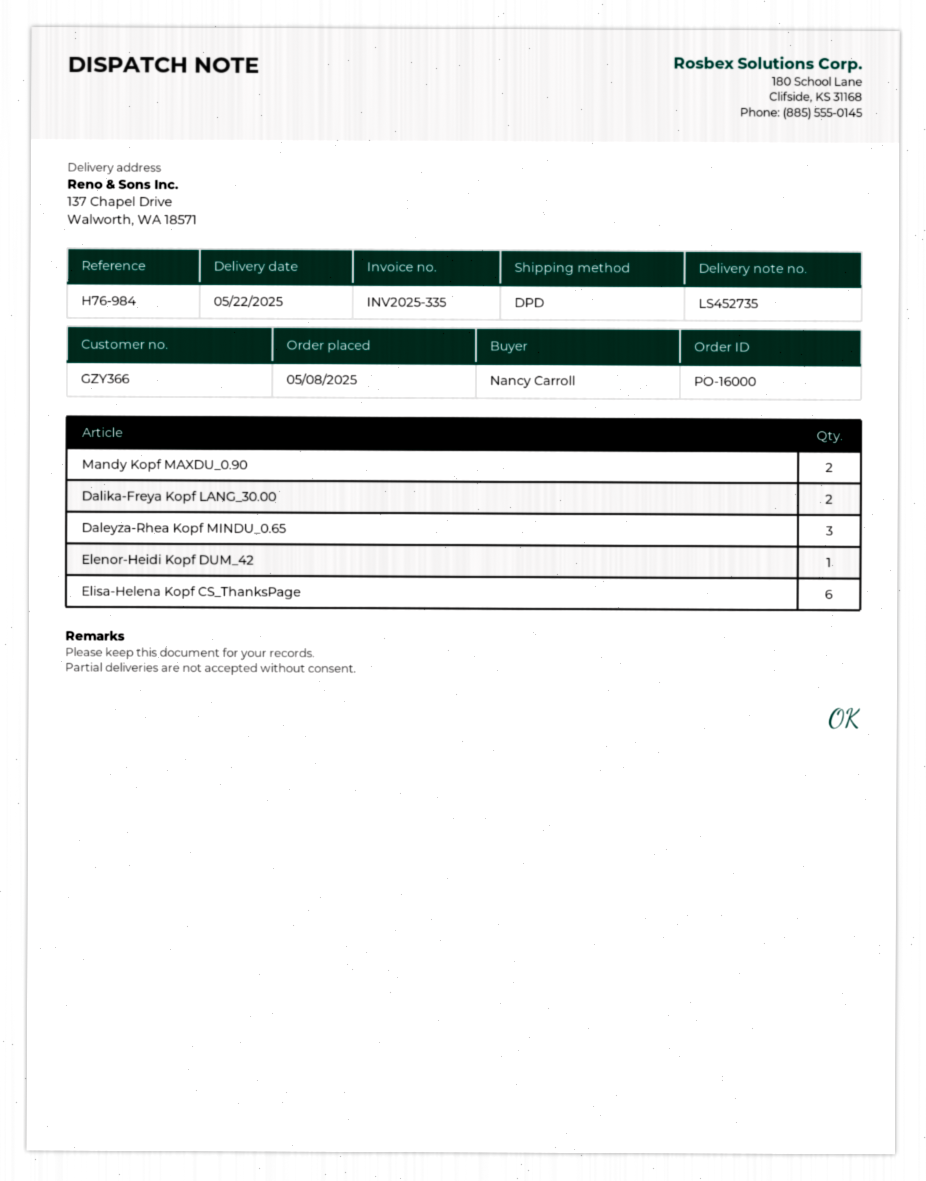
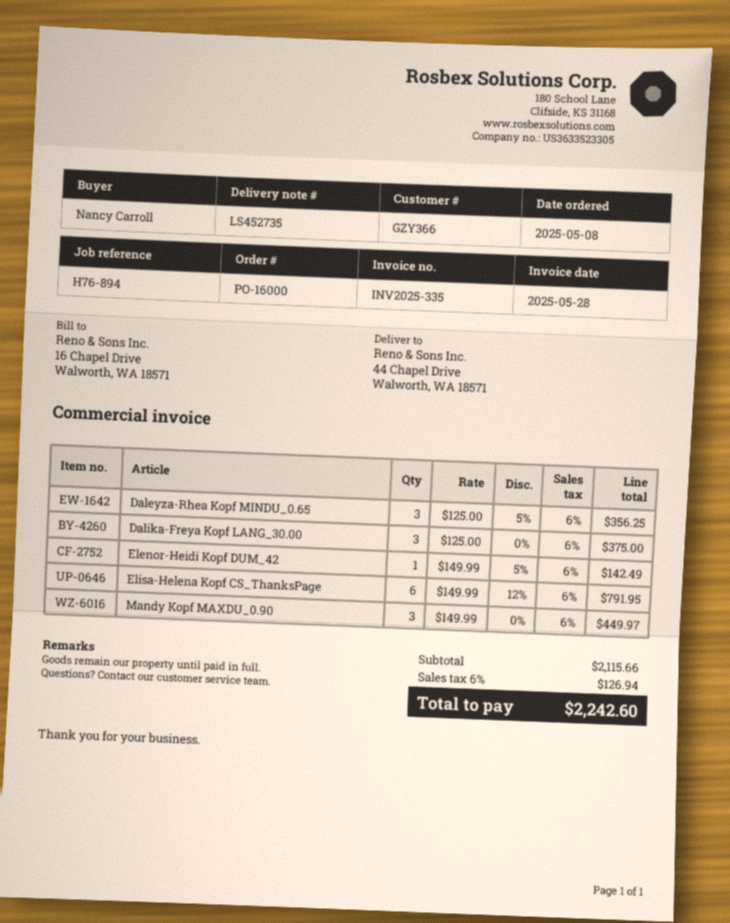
reference: H76-984 -> H76-894
ship to: 137 Chapel Drive, Walworth, WA 18571 -> 44 Chapel Drive, Walworth, WA 18571
Mandy Kopf MAXDU_0.90: 2 -> 3
Dalika-Freya Kopf LANG_30.00: 2 -> 3

